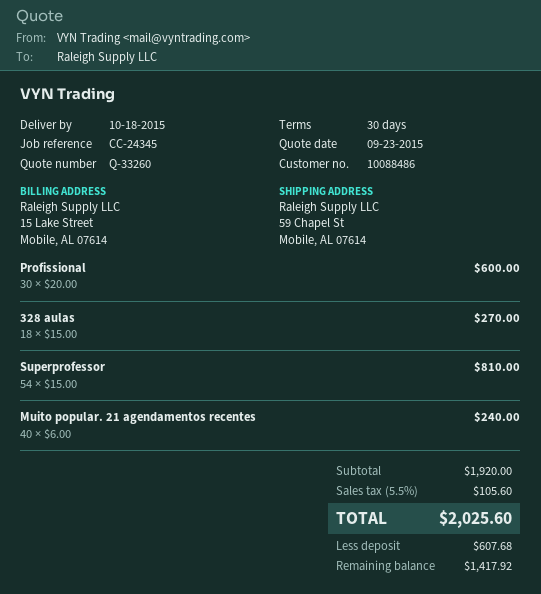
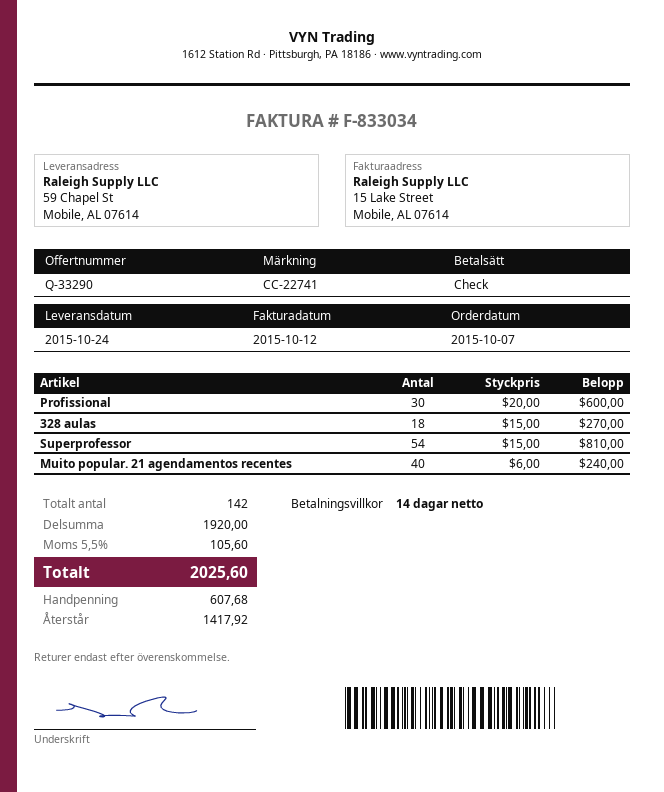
quote number: Q-33260 -> Q-33290
delivery date: 2015-10-18 -> 2015-10-24
payment terms: 30 days -> 14 days
reference: CC-24345 -> CC-22741

